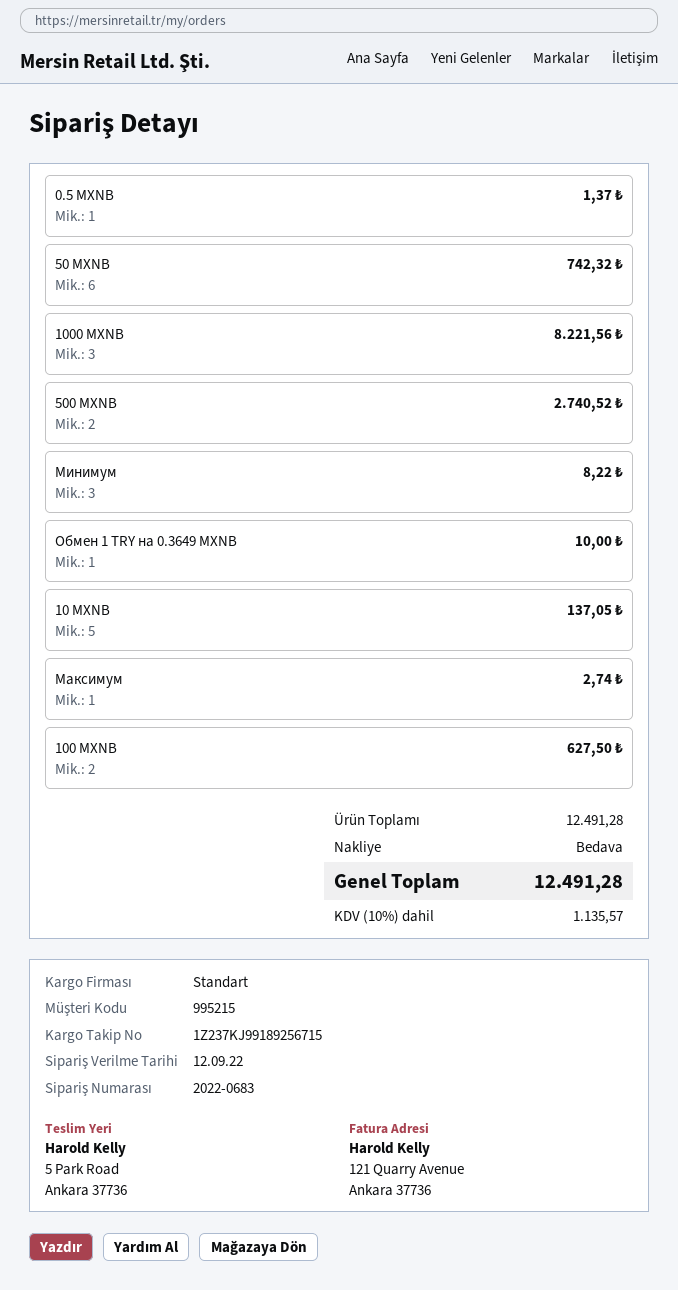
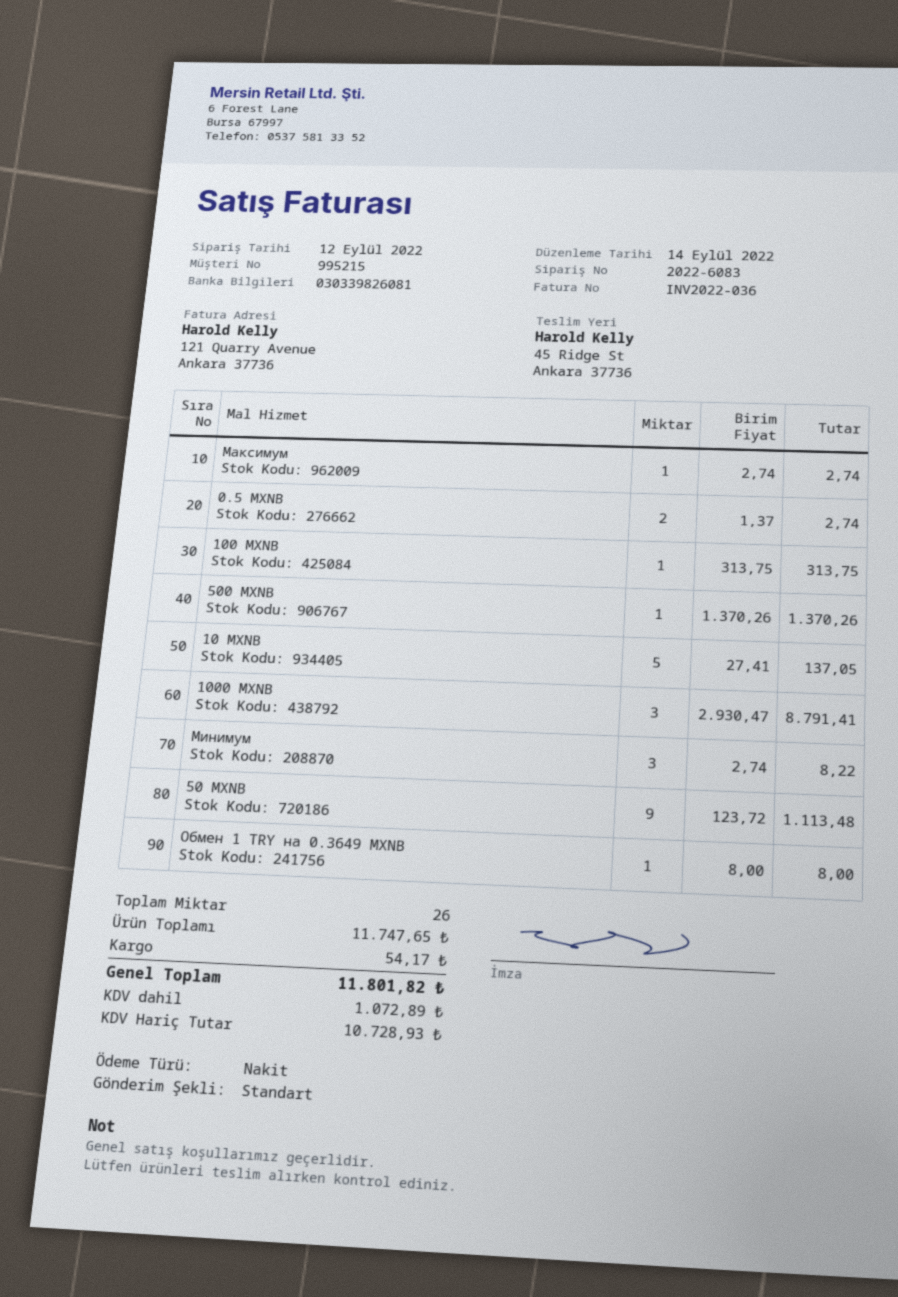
order number: 2022-0683 -> 2022-6083
ship to: 5 Park Road, Ankara 37736 -> 45 Ridge St, Ankara 37736
0.5 MXNB: 1 for 1.37 -> 2 for 2.74
50 MXNB: 6 for 742.32 -> 9 for 1113.48
1000 MXNB: 3 for 8221.56 -> 3 for 8791.41
500 MXNB: 2 for 2740.52 -> 1 for 1370.26
Обмен 1 TRY на 0.3649 MXNB: 1 for 10.00 -> 1 for 8.00
100 MXNB: 2 for 627.50 -> 1 for 313.75
subtotal: 12491.28 -> 11747.65
shipping: 0.00 -> 54.17
tax: 1135.57 -> 1072.89
total: 12491.28 -> 11801.82

